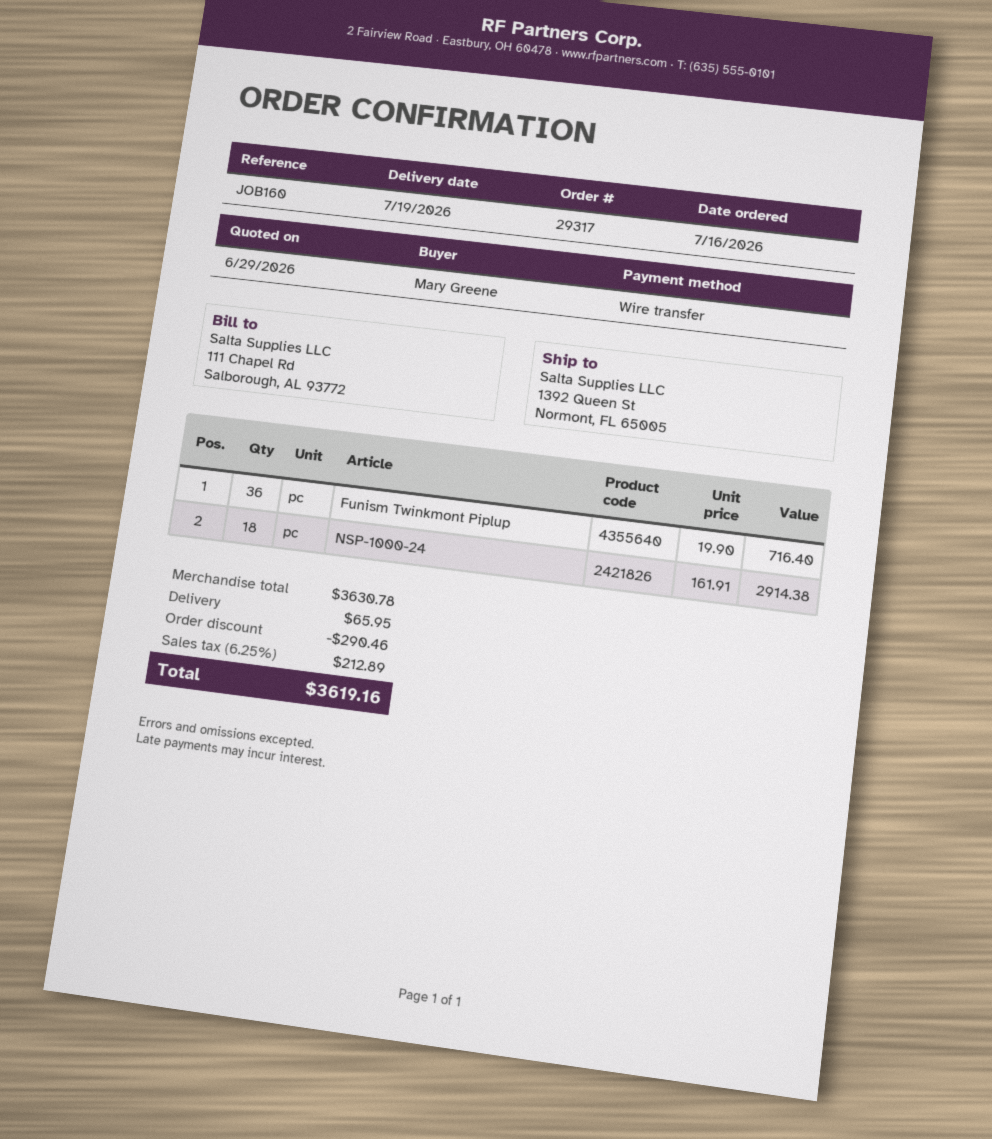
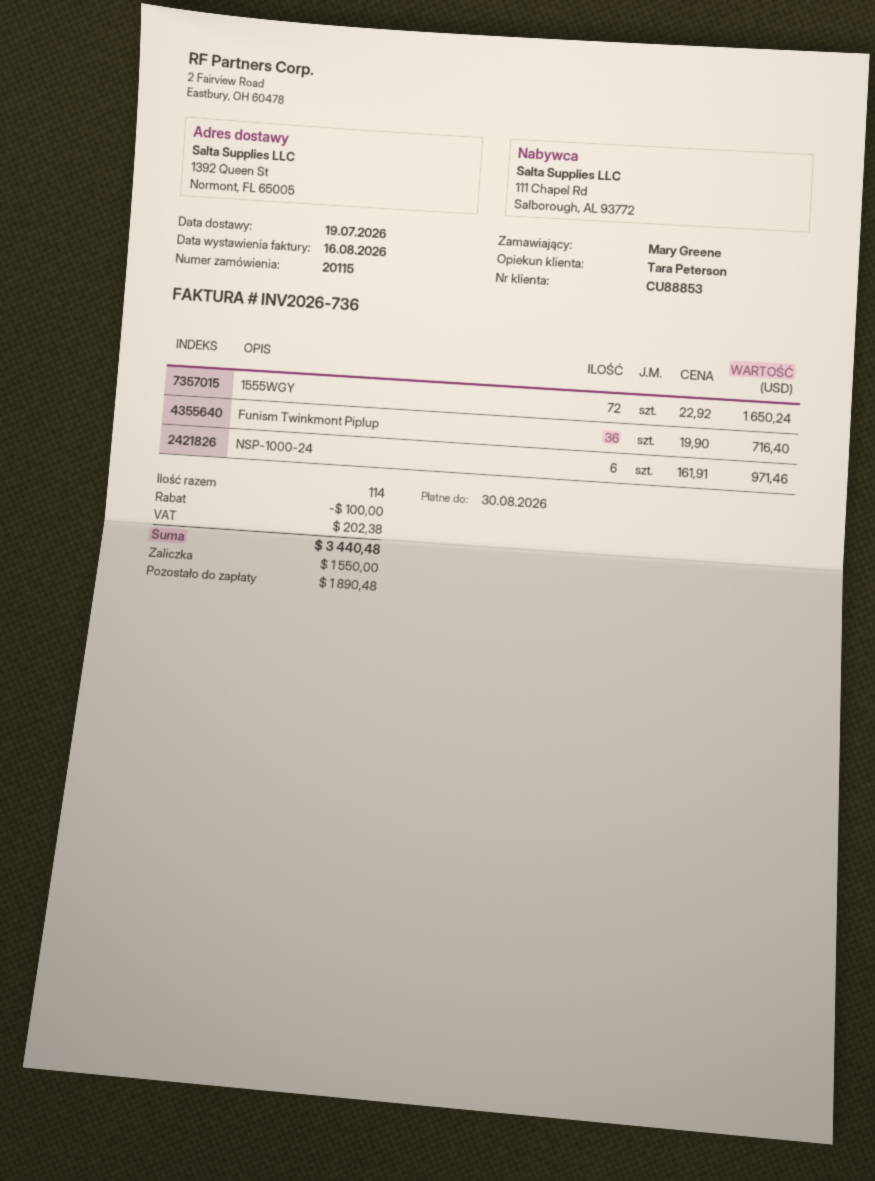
order number: 29317 -> 20115
NSP-1000-24: 18 x 161.91 = 2914.38 -> 6 x 161.91 = 971.46
1555WGY: none -> 72 x 22.92 = 1650.24
discount: 290.46 -> 100.00
shipping: 65.95 -> none
tax: 212.89 -> 202.38
total: 3619.16 -> 3440.48

